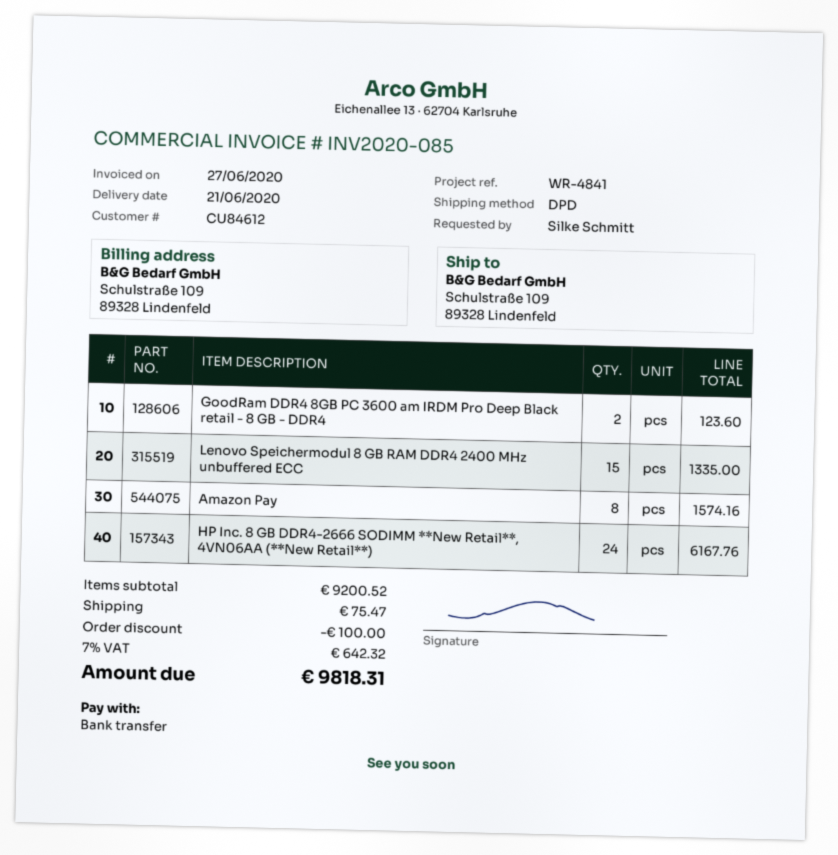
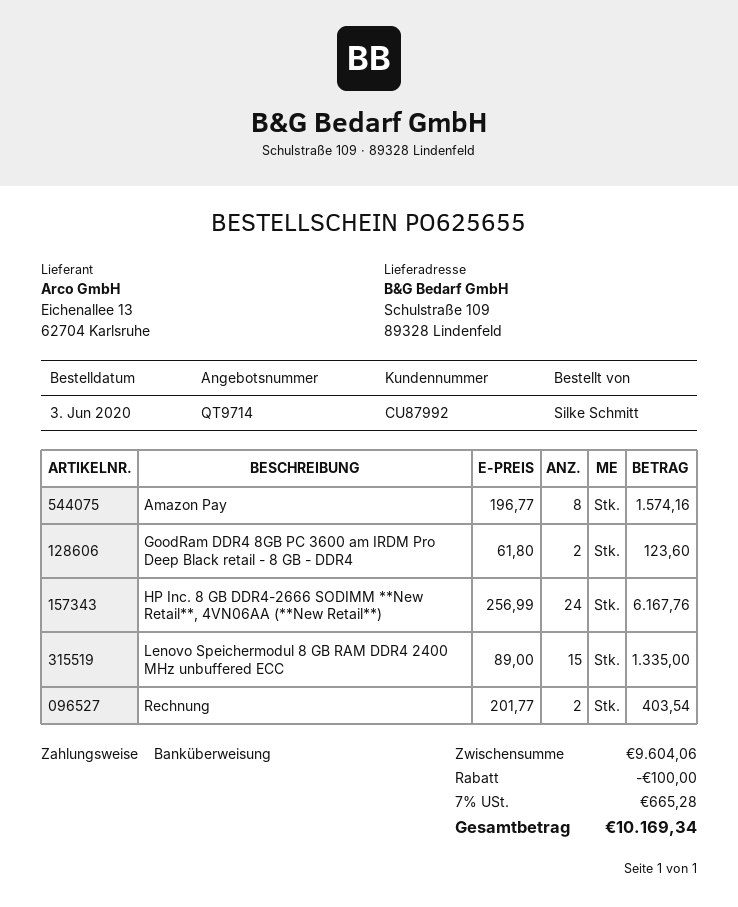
customer number: CU84612 -> CU87992
Rechnung: none -> 2 for 403.54
subtotal: 9200.52 -> 9604.06
shipping: 75.47 -> none
tax: 7% = 642.32 -> 7% = 665.28
total: 9818.31 -> 10169.34

